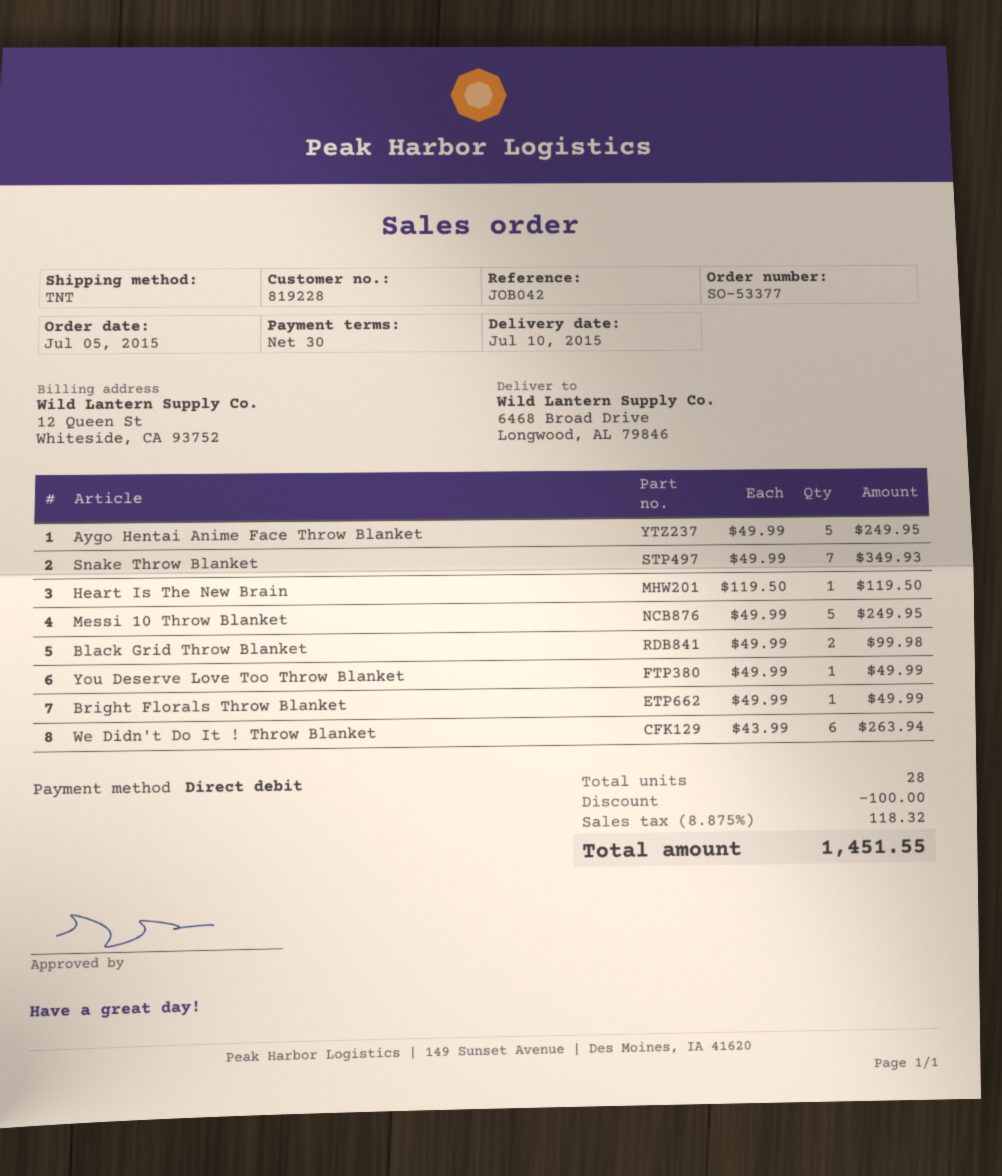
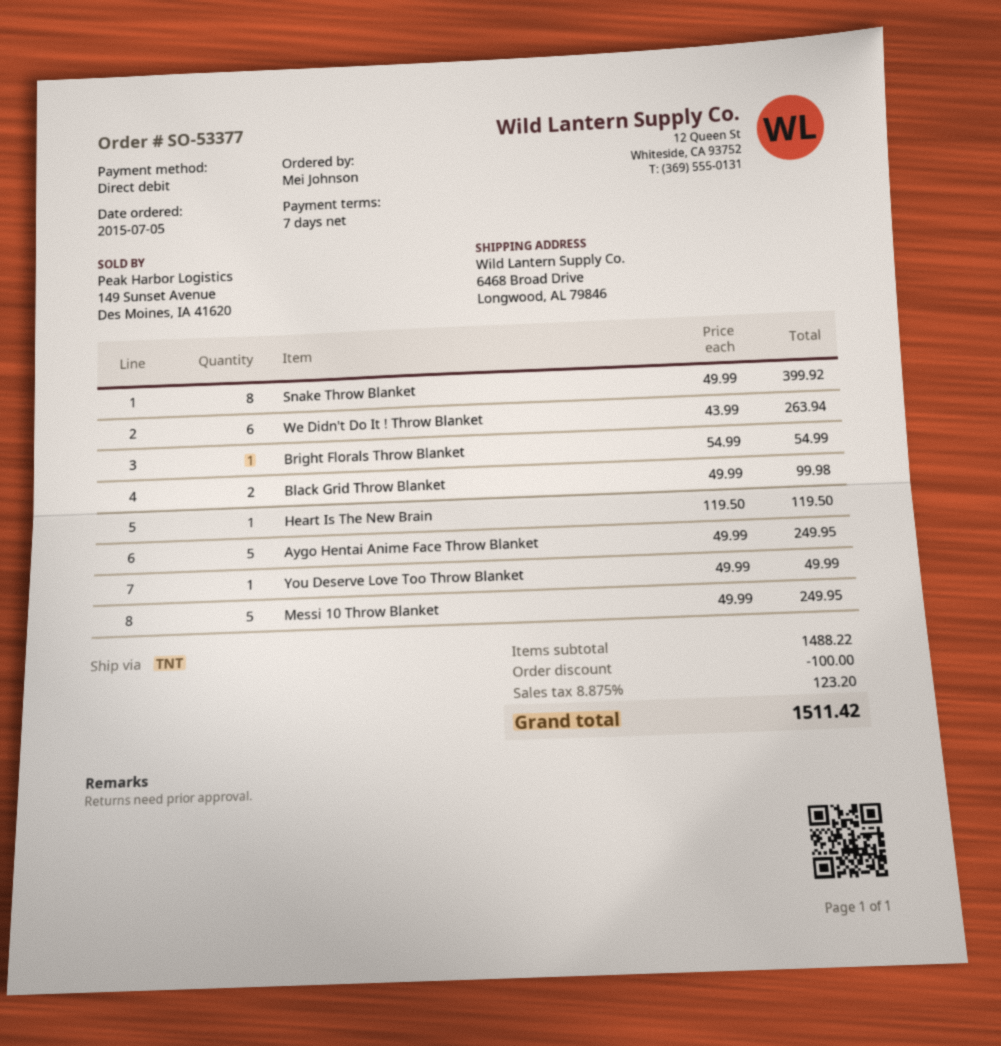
payment terms: 30 days -> 7 days
Snake Throw Blanket: 7 x 49.99 = 349.93 -> 8 x 49.99 = 399.92
Bright Florals Throw Blanket: 1 x 49.99 = 49.99 -> 1 x 54.99 = 54.99
tax: 8.875% = 118.32 -> 8.875% = 123.20
total: 1451.55 -> 1511.42

